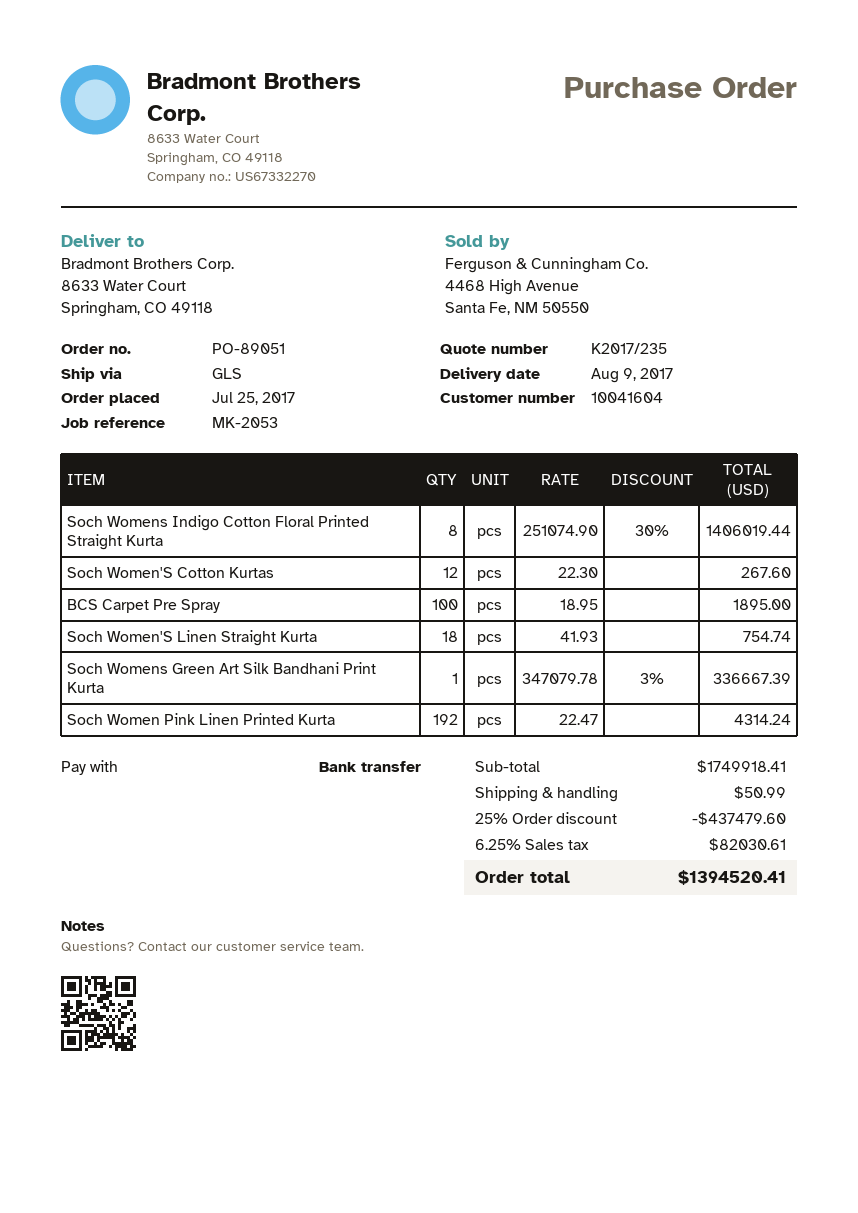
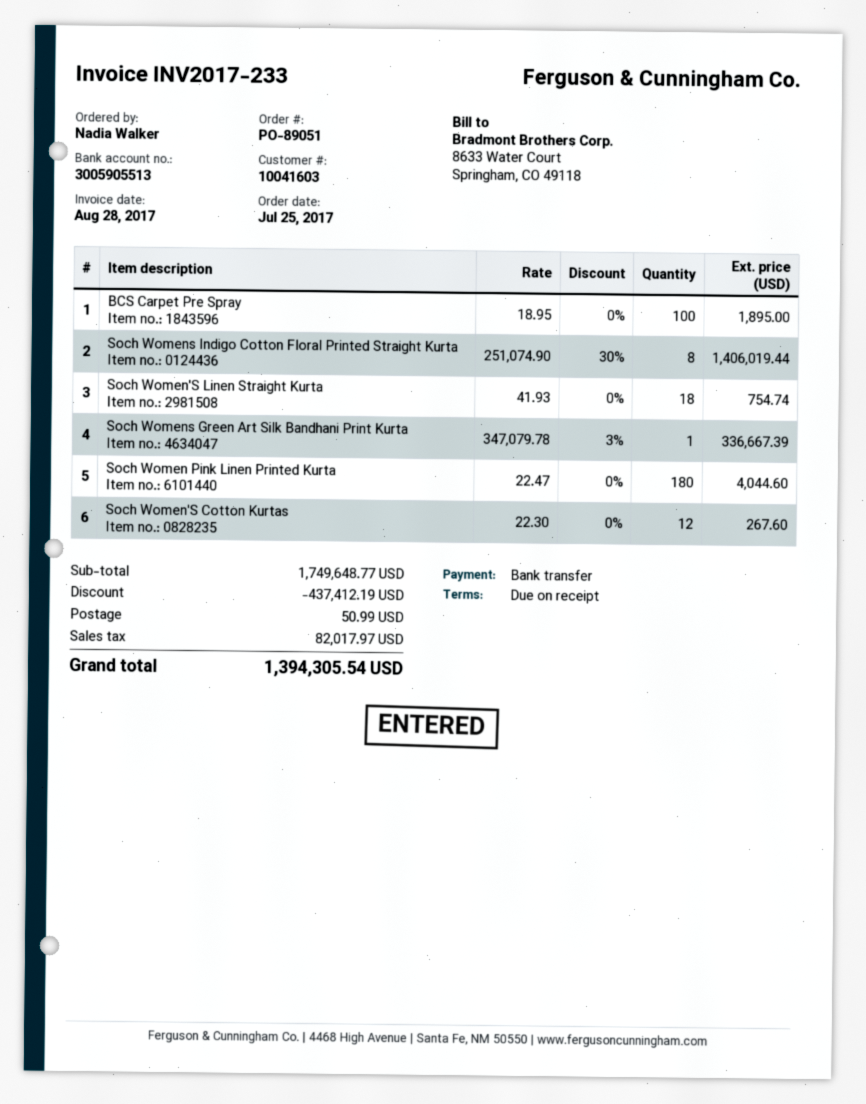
customer number: 10041604 -> 10041603
Soch Women Pink Linen Printed Kurta: 192 x 22.47 = 4314.24 -> 180 x 22.47 = 4044.60
subtotal: 1749918.41 -> 1749648.77
discount: 437479.60 -> 437412.19
tax: 82030.61 -> 82017.97
total: 1394520.41 -> 1394305.54

